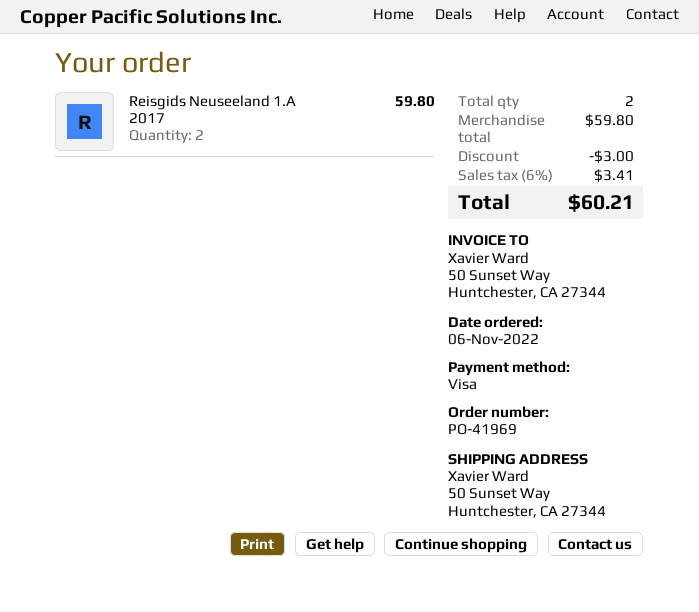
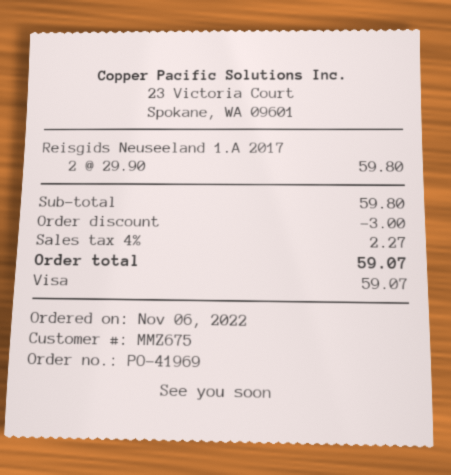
tax: 6% = 3.41 -> 4% = 2.27
total: 60.21 -> 59.07

